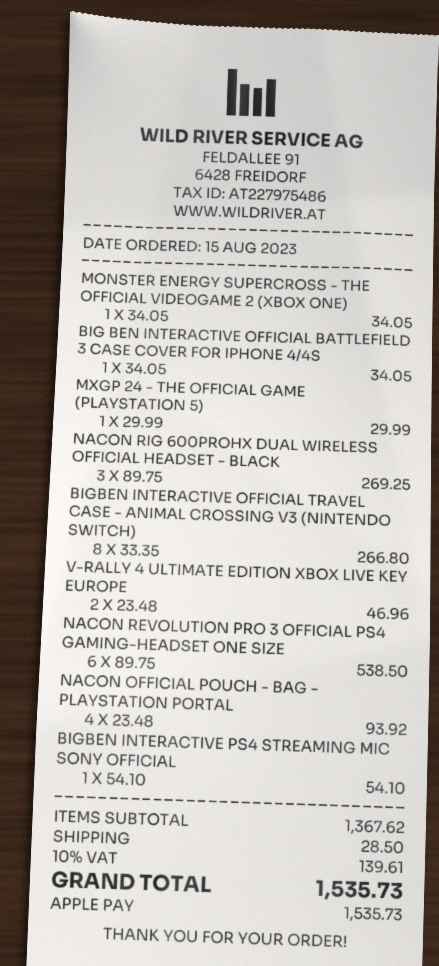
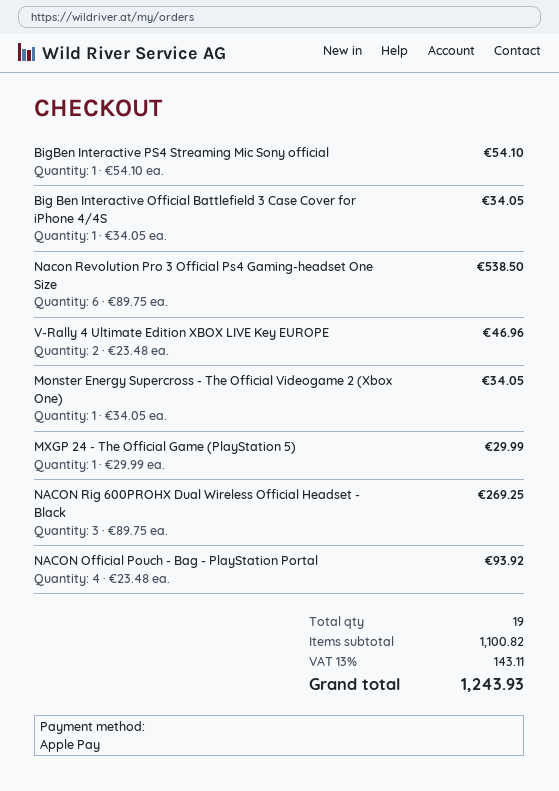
BIGBEN INTERACTIVE OFFICIAL TRAVEL CASE - ANIMAL CROSSING V3 (NINTENDO SWITCH): 8 x 33.35 = 266.80 -> none
subtotal: 1367.62 -> 1100.82
shipping: 28.50 -> none
tax: 10% = 139.61 -> 13% = 143.11
total: 1535.73 -> 1243.93

